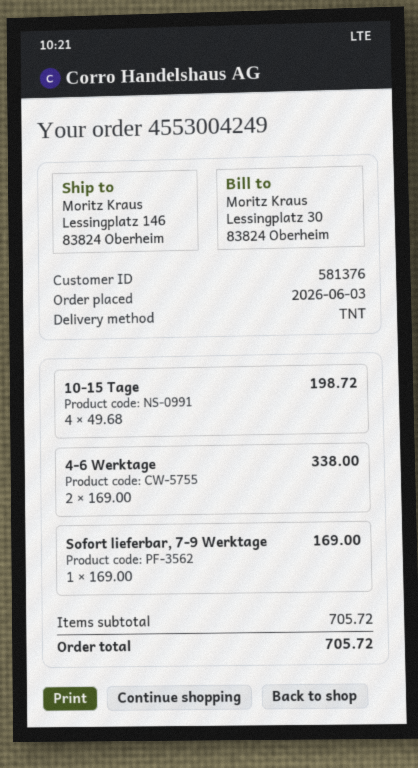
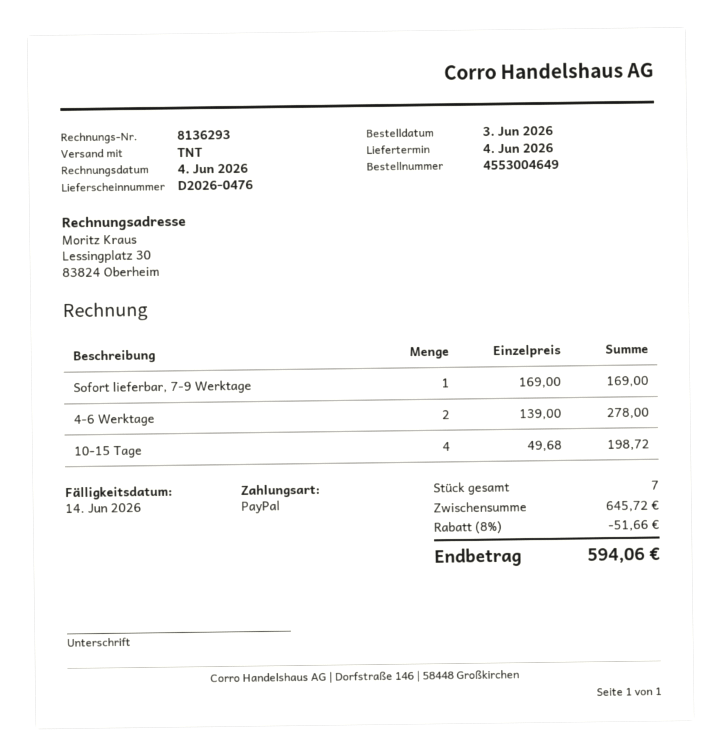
order number: 4553004249 -> 4553004649
4-6 Werktage: 2 x 169.00 = 338.00 -> 2 x 139.00 = 278.00
subtotal: 705.72 -> 645.72
discount: none -> 8% = 51.66
total: 705.72 -> 594.06

